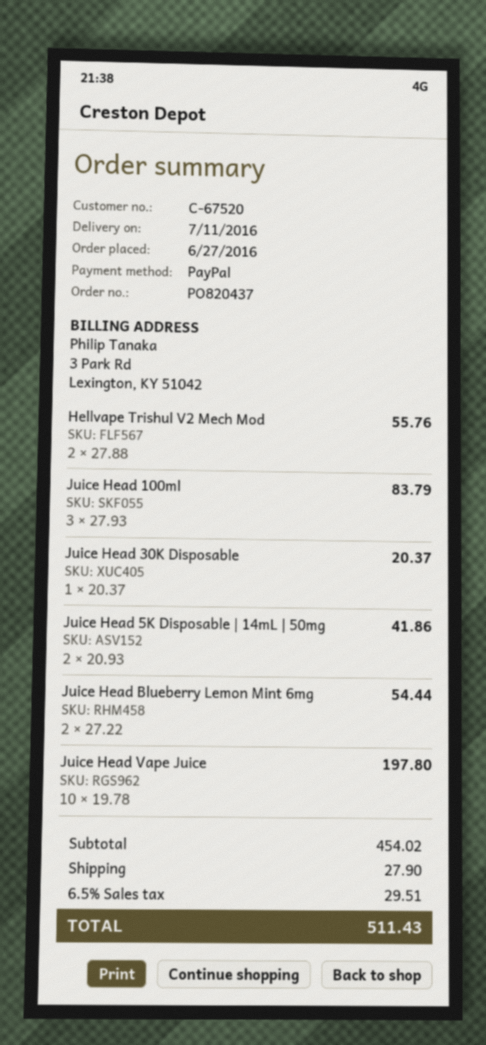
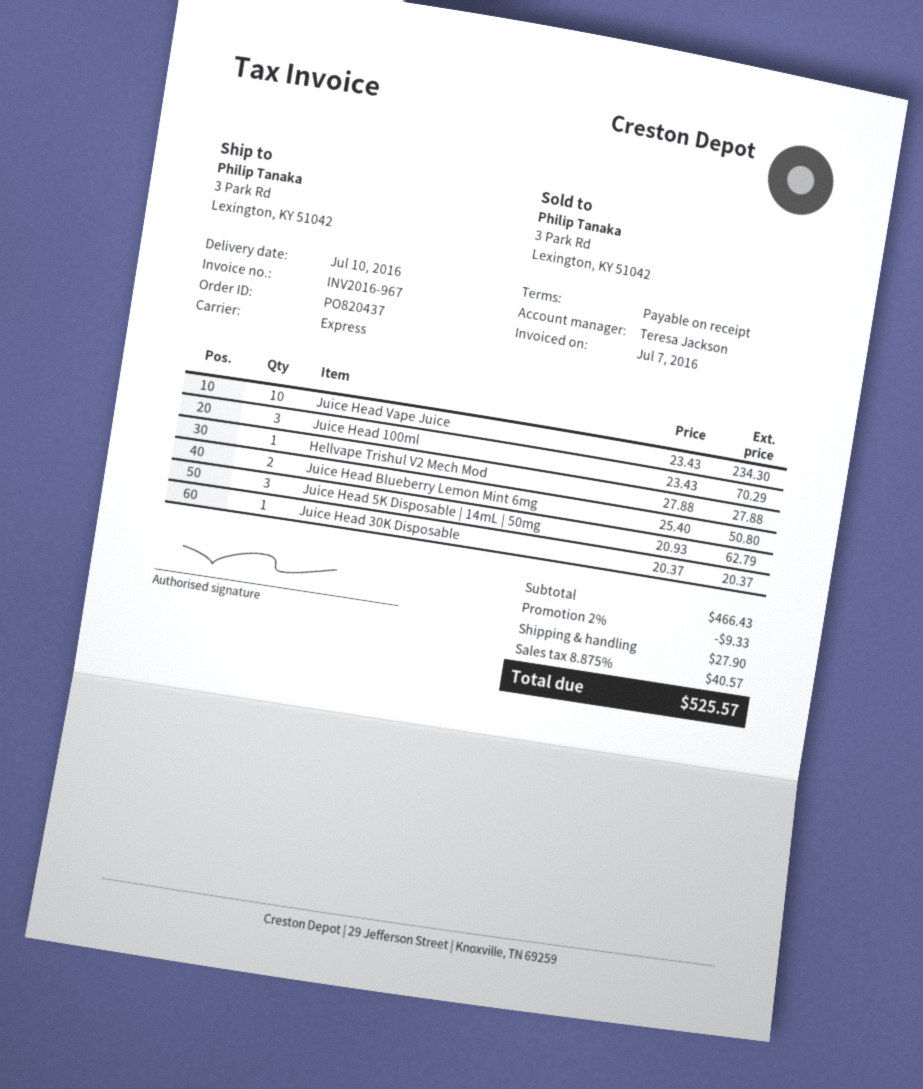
delivery date: 2016-07-11 -> 2016-07-10
Hellvape Trishul V2 Mech Mod: 2 x 27.88 = 55.76 -> 1 x 27.88 = 27.88
Juice Head 100ml: 3 x 27.93 = 83.79 -> 3 x 23.43 = 70.29
Juice Head 5K Disposable | 14mL | 50mg: 2 x 20.93 = 41.86 -> 3 x 20.93 = 62.79
Juice Head Blueberry Lemon Mint 6mg: 2 x 27.22 = 54.44 -> 2 x 25.40 = 50.80
Juice Head Vape Juice: 10 x 19.78 = 197.80 -> 10 x 23.43 = 234.30
subtotal: 454.02 -> 466.43
discount: none -> 2% = 9.33
tax: 6.5% = 29.51 -> 8.875% = 40.57
total: 511.43 -> 525.57

